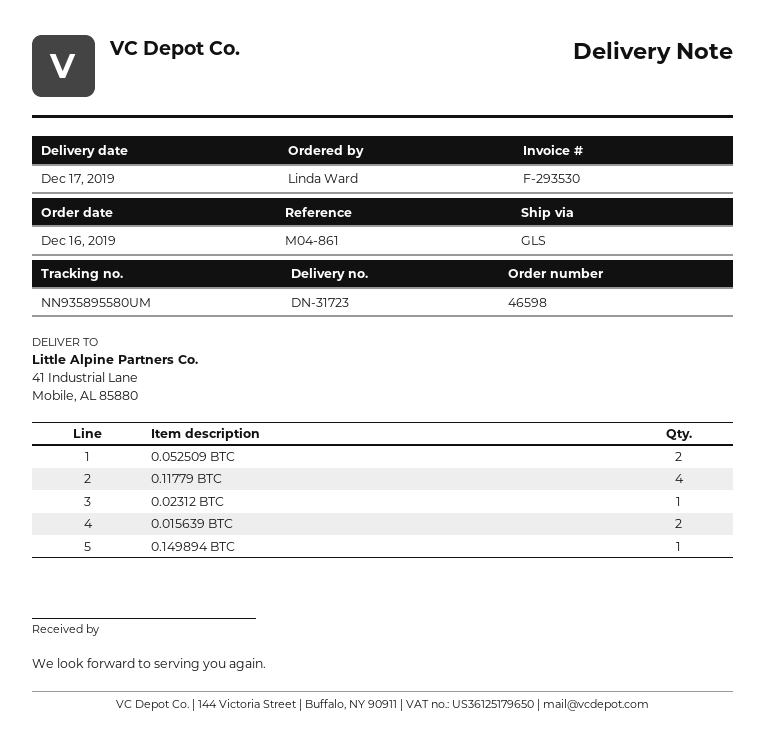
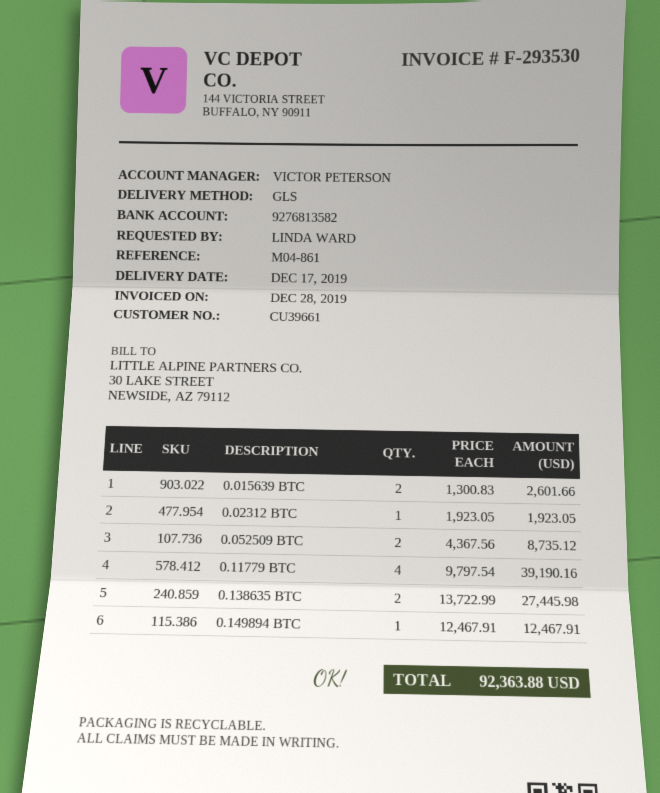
0.138635 BTC: none -> 2

